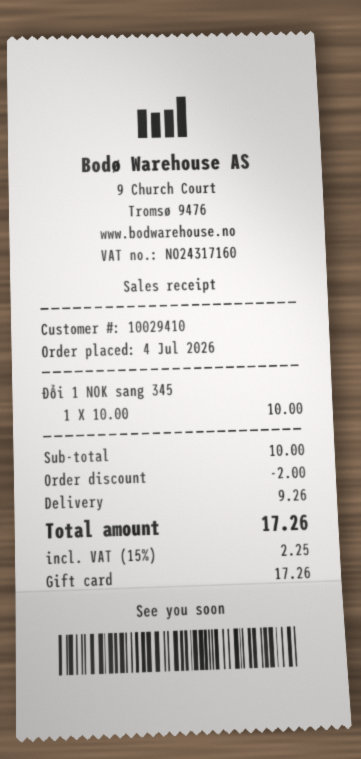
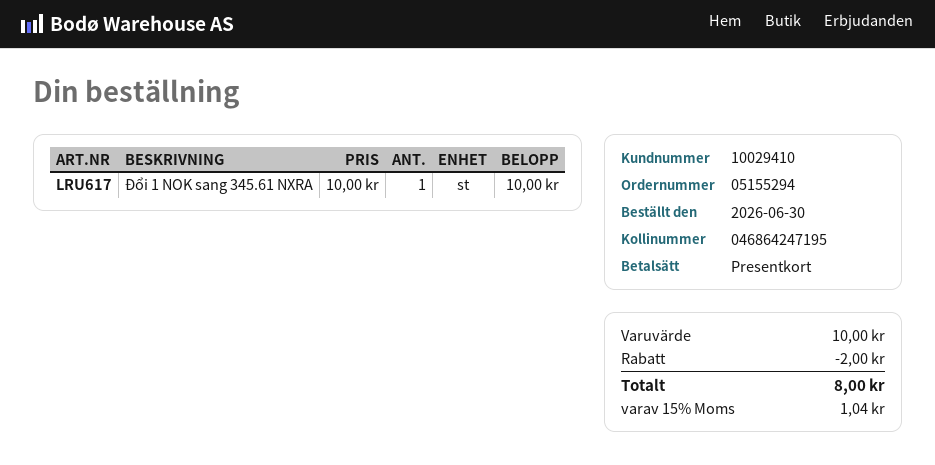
order date: 2026-07-04 -> 2026-06-30
shipping: 9.26 -> none
tax: 15% = 2.25 -> 15% = 1.04
total: 17.26 -> 8.00

